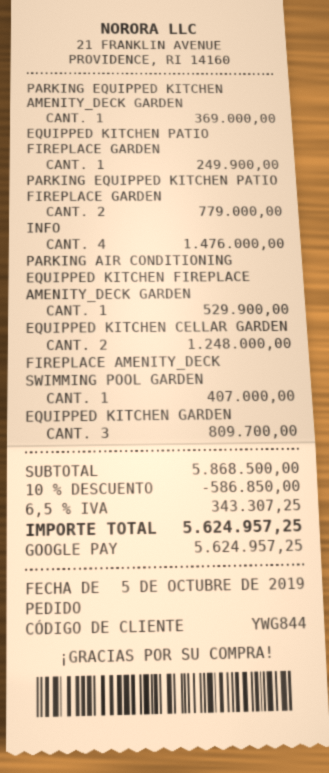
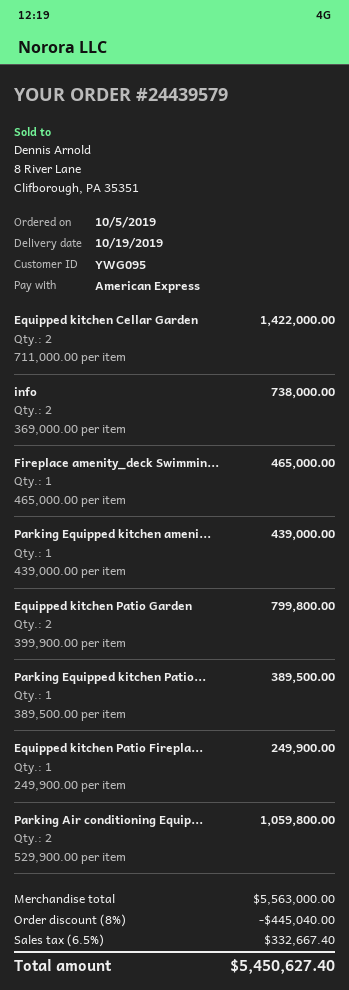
customer number: YWG844 -> YWG095
payment method: Google Pay -> American Express
PARKING EQUIPPED KITCHEN AMENITY_DECK GARDEN: 1 for 369000.00 -> 1 for 439000.00
PARKING EQUIPPED KITCHEN PATIO FIREPLACE GARDEN: 2 for 779000.00 -> 1 for 389500.00
INFO: 4 for 1476000.00 -> 2 for 738000.00
PARKING AIR CONDITIONING EQUIPPED KITCHEN FIREPLACE AMENITY_DECK GARDEN: 1 for 529900.00 -> 2 for 1059800.00
EQUIPPED KITCHEN CELLAR GARDEN: 2 for 1248000.00 -> 2 for 1422000.00
FIREPLACE AMENITY_DECK SWIMMING POOL GARDEN: 1 for 407000.00 -> 1 for 465000.00
EQUIPPED KITCHEN GARDEN: 3 for 809700.00 -> none
Equipped kitchen Patio Garden: none -> 2 for 799800.00
subtotal: 5868500.00 -> 5563000.00
discount: 10% = 586850.00 -> 8% = 445040.00
tax: 6.5% = 343307.25 -> 6.5% = 332667.40
total: 5624957.25 -> 5450627.40

